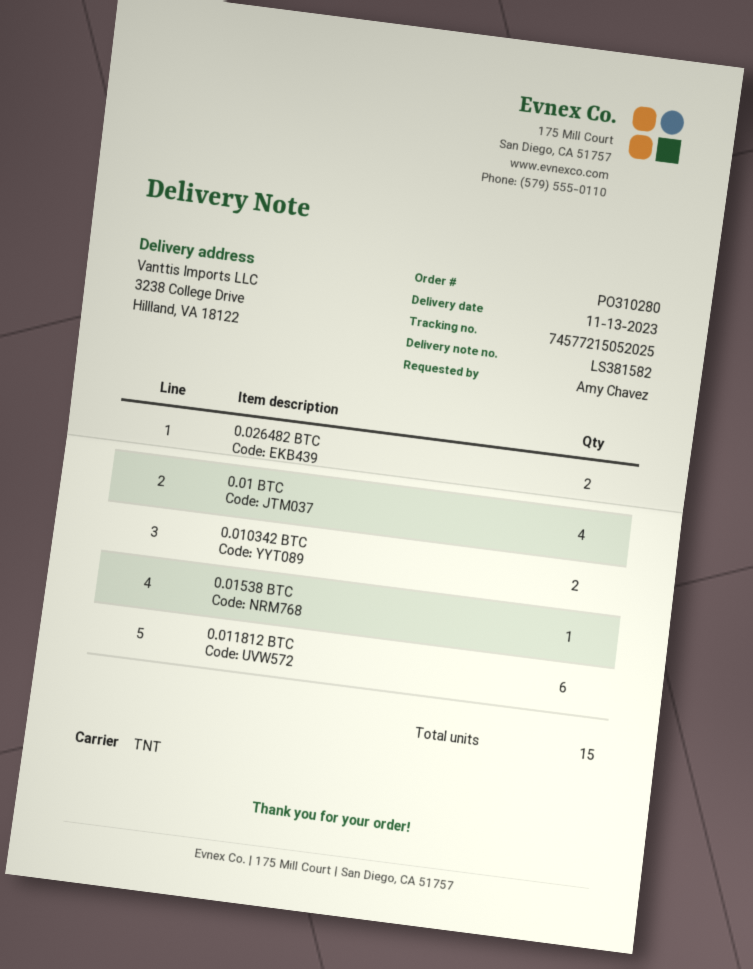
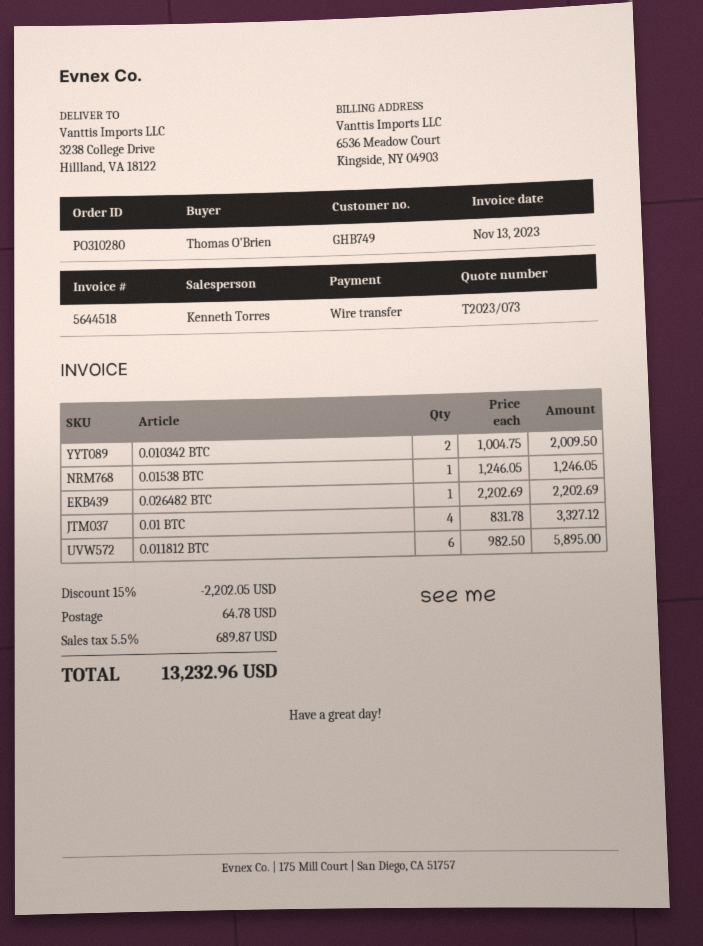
ordered by: Amy Chavez -> Thomas O'Brien
0.026482 BTC: 2 -> 1

